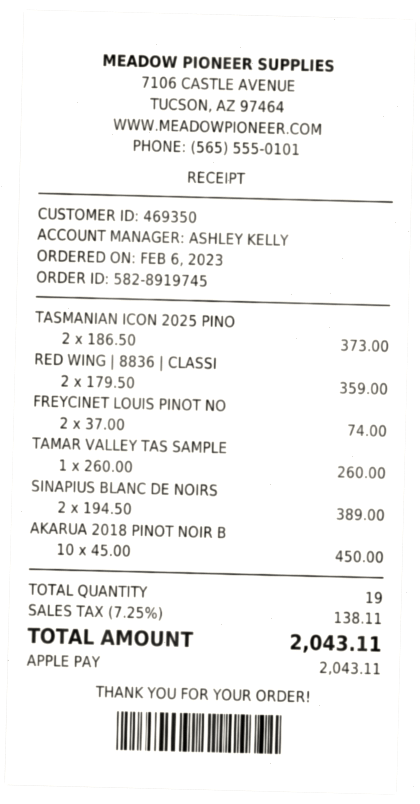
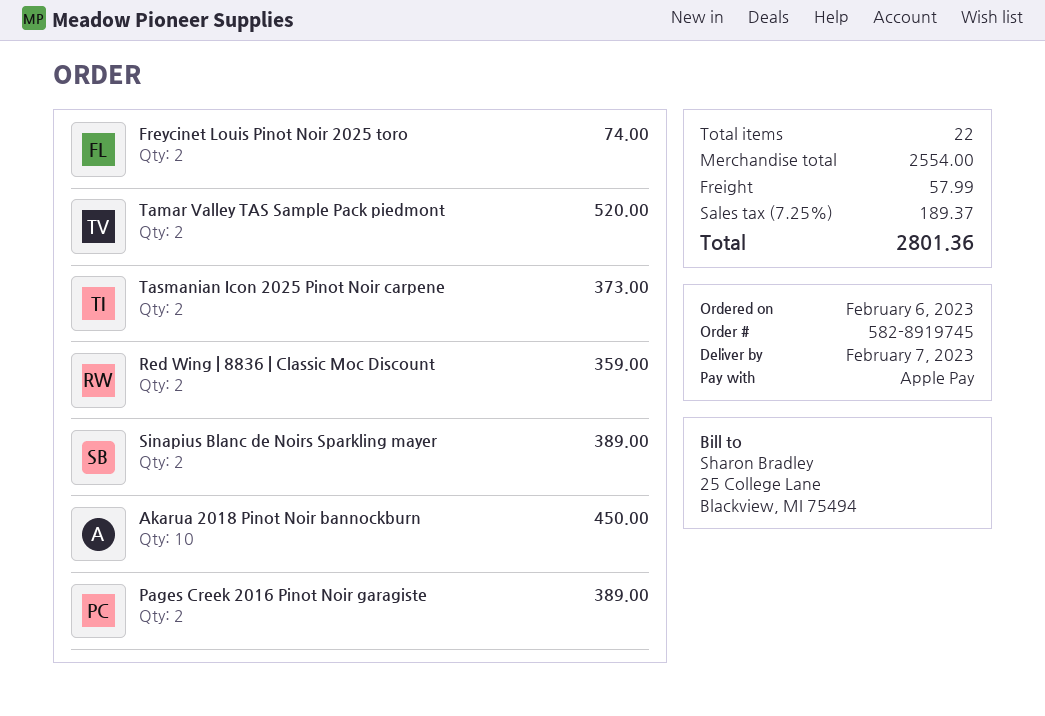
TAMAR VALLEY TAS SAMPLE: 1 for 260.00 -> 2 for 520.00
Pages Creek 2016 Pinot Noir garagiste: none -> 2 for 389.00
total quantity: 19 -> 22
shipping: none -> 57.99
tax: 7.25% = 138.11 -> 7.25% = 189.37
total: 2043.11 -> 2801.36

